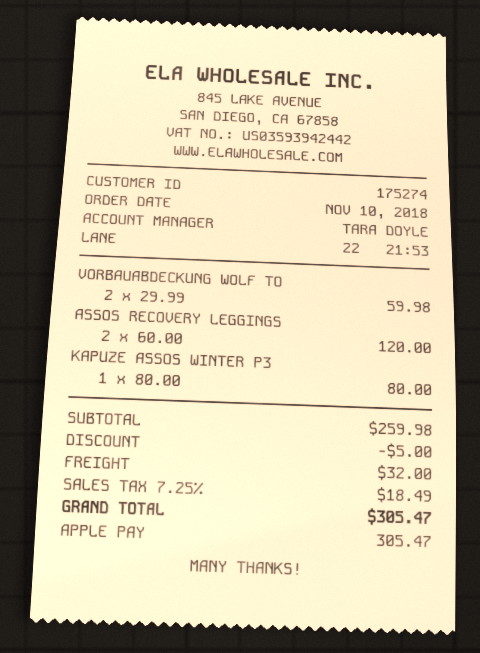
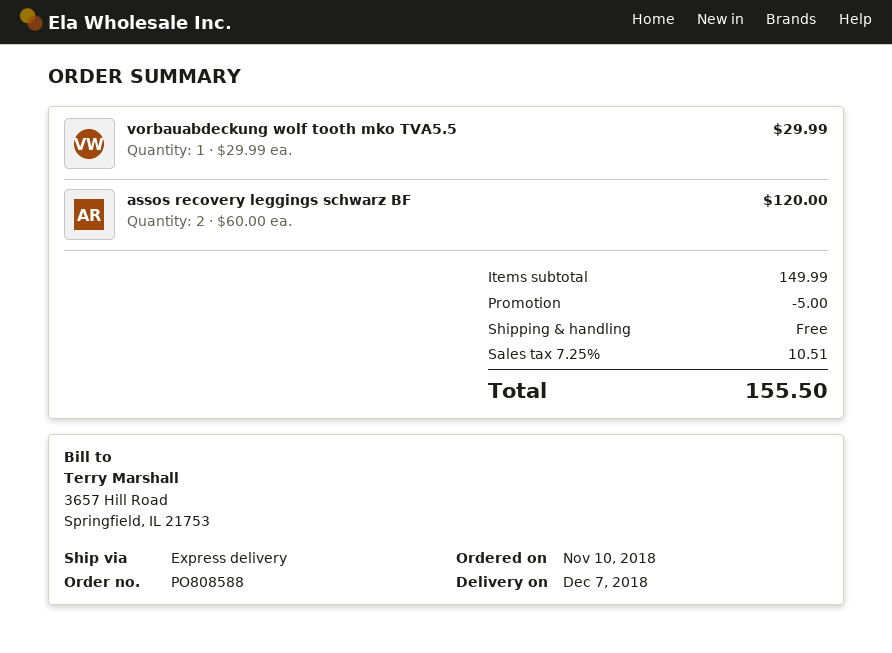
VORBAUABDECKUNG WOLF TO: 2 x 29.99 = 59.98 -> 1 x 29.99 = 29.99
KAPUZE ASSOS WINTER P3: 1 x 80.00 = 80.00 -> none
subtotal: 259.98 -> 149.99
shipping: 32.00 -> 0.00
tax: 7.25% = 18.49 -> 7.25% = 10.51
total: 305.47 -> 155.50

